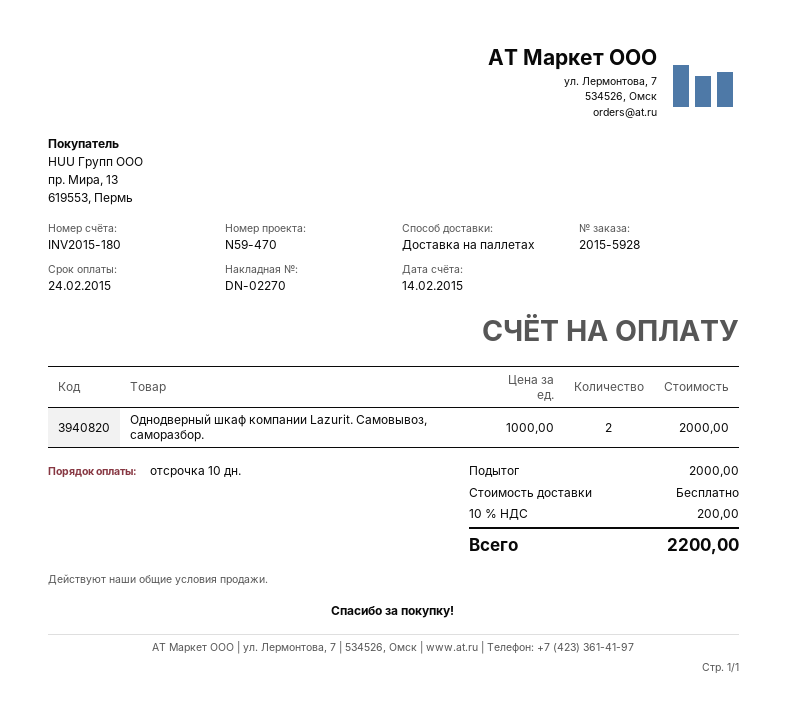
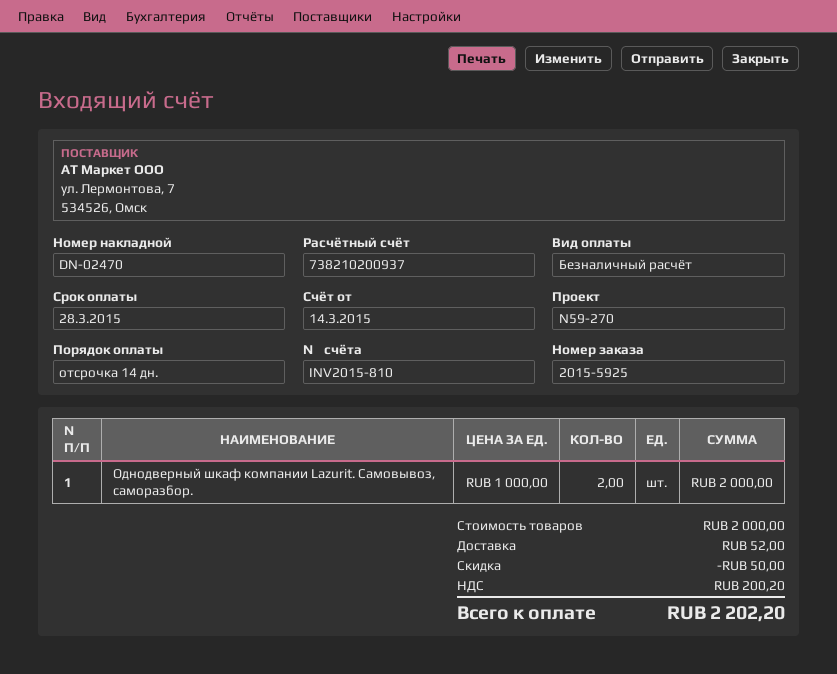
order number: 2015-5928 -> 2015-5925
delivery note number: DN-02270 -> DN-02470
invoice number: INV2015-180 -> INV2015-810
invoice date: 2015-02-14 -> 2015-03-14
payment terms: 10 days -> 14 days
due date: 2015-02-24 -> 2015-03-28
reference: N59-470 -> N59-270
discount: none -> 50.00
shipping: 0.00 -> 52.00
tax: 200.00 -> 200.20
total: 2200.00 -> 2202.20

